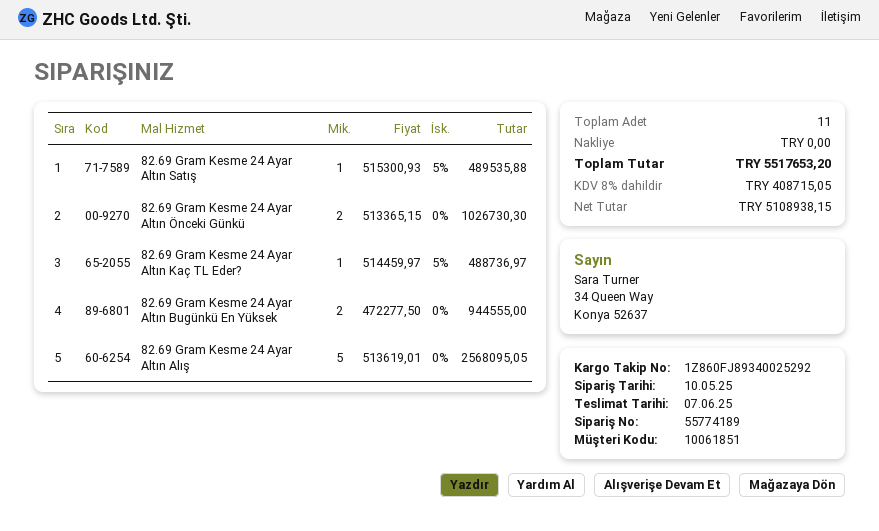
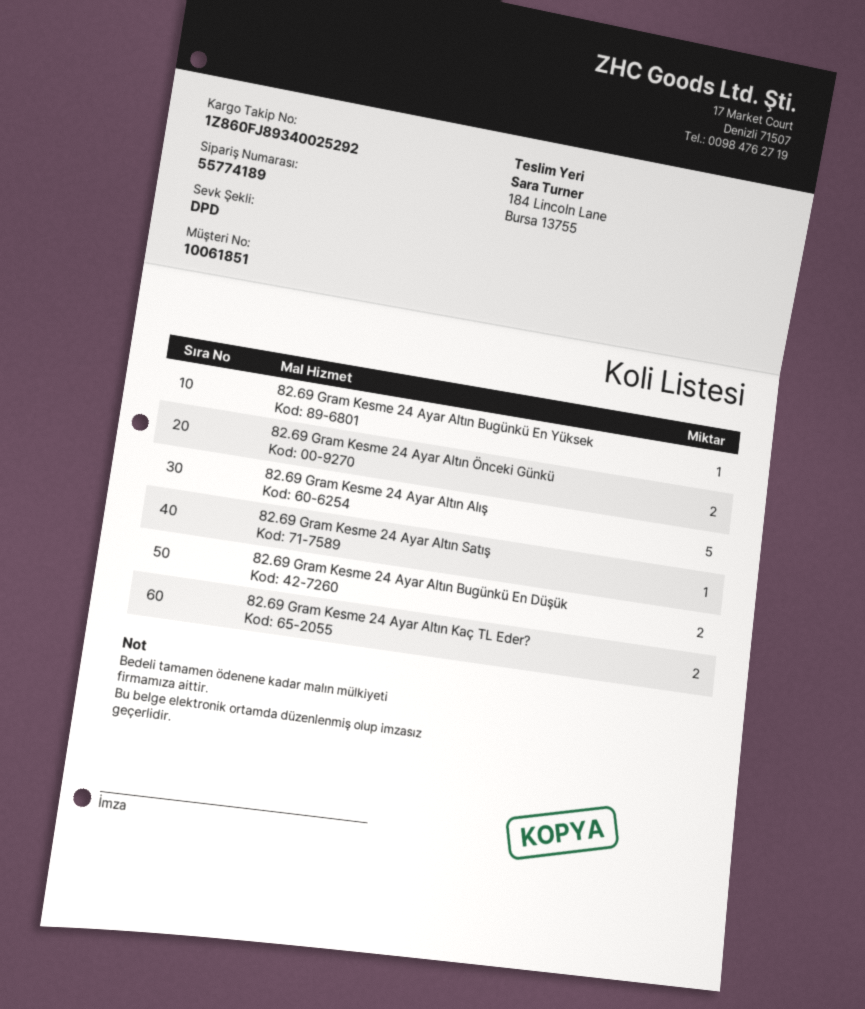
82.69 Gram Kesme 24 Ayar Altın Kaç TL Eder?: 1 -> 2
82.69 Gram Kesme 24 Ayar Altın Bugünkü En Yüksek: 2 -> 1
82.69 Gram Kesme 24 Ayar Altın Bugünkü En Düşük: none -> 2

